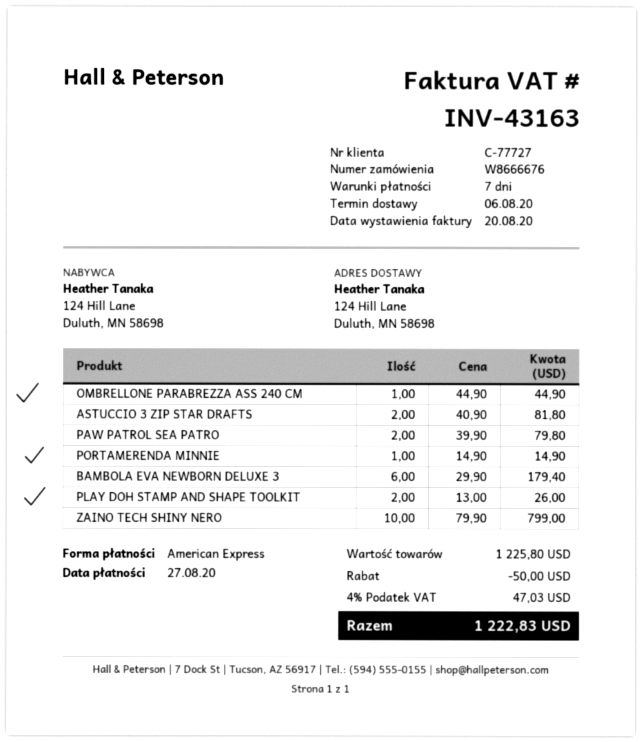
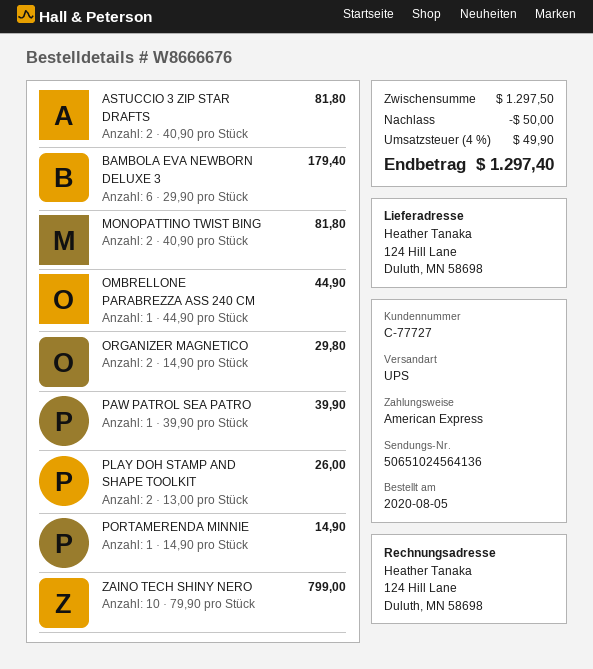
PAW PATROL SEA PATRO: 2 x 39.90 = 79.80 -> 1 x 39.90 = 39.90
MONOPATTINO TWIST BING: none -> 2 x 40.90 = 81.80
ORGANIZER MAGNETICO: none -> 2 x 14.90 = 29.80
subtotal: 1225.80 -> 1297.50
tax: 4% = 47.03 -> 4% = 49.90
total: 1222.83 -> 1297.40

